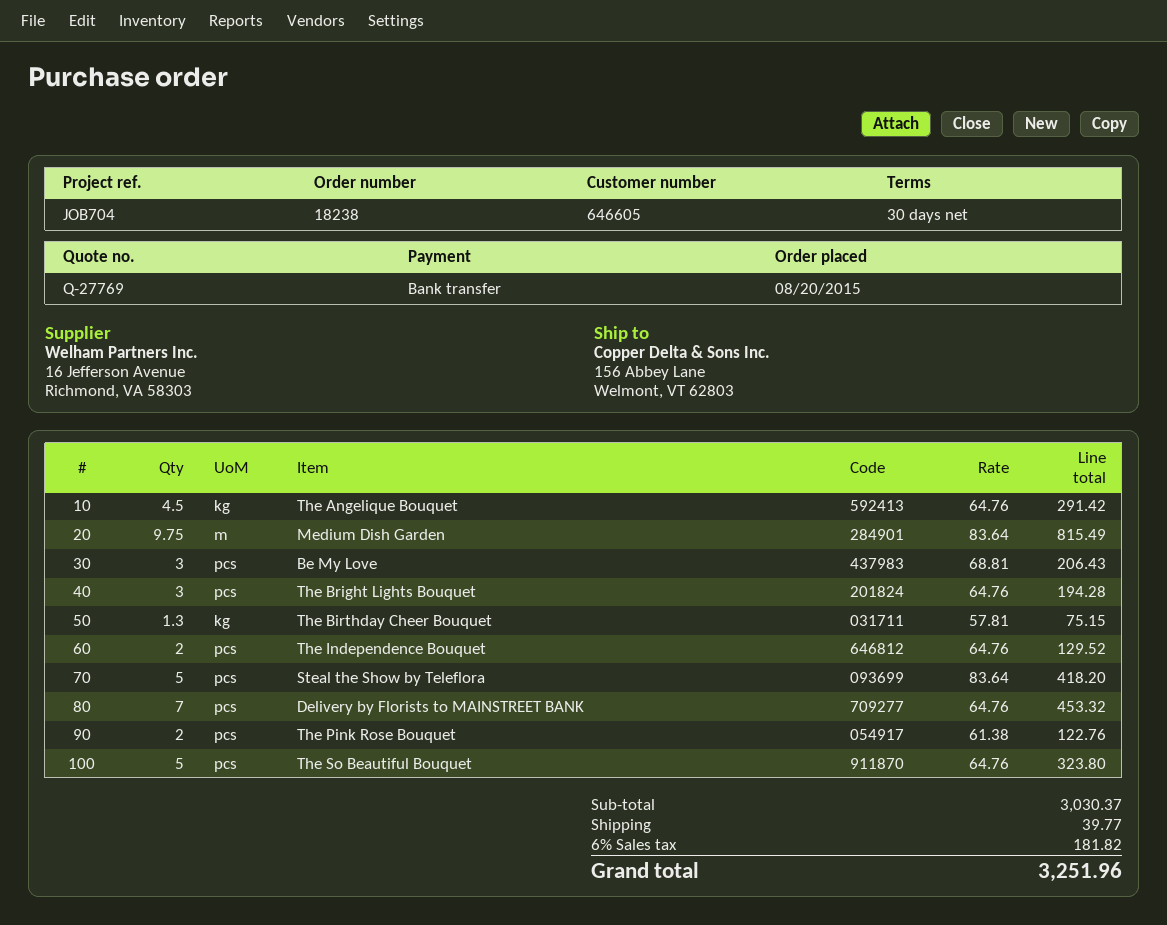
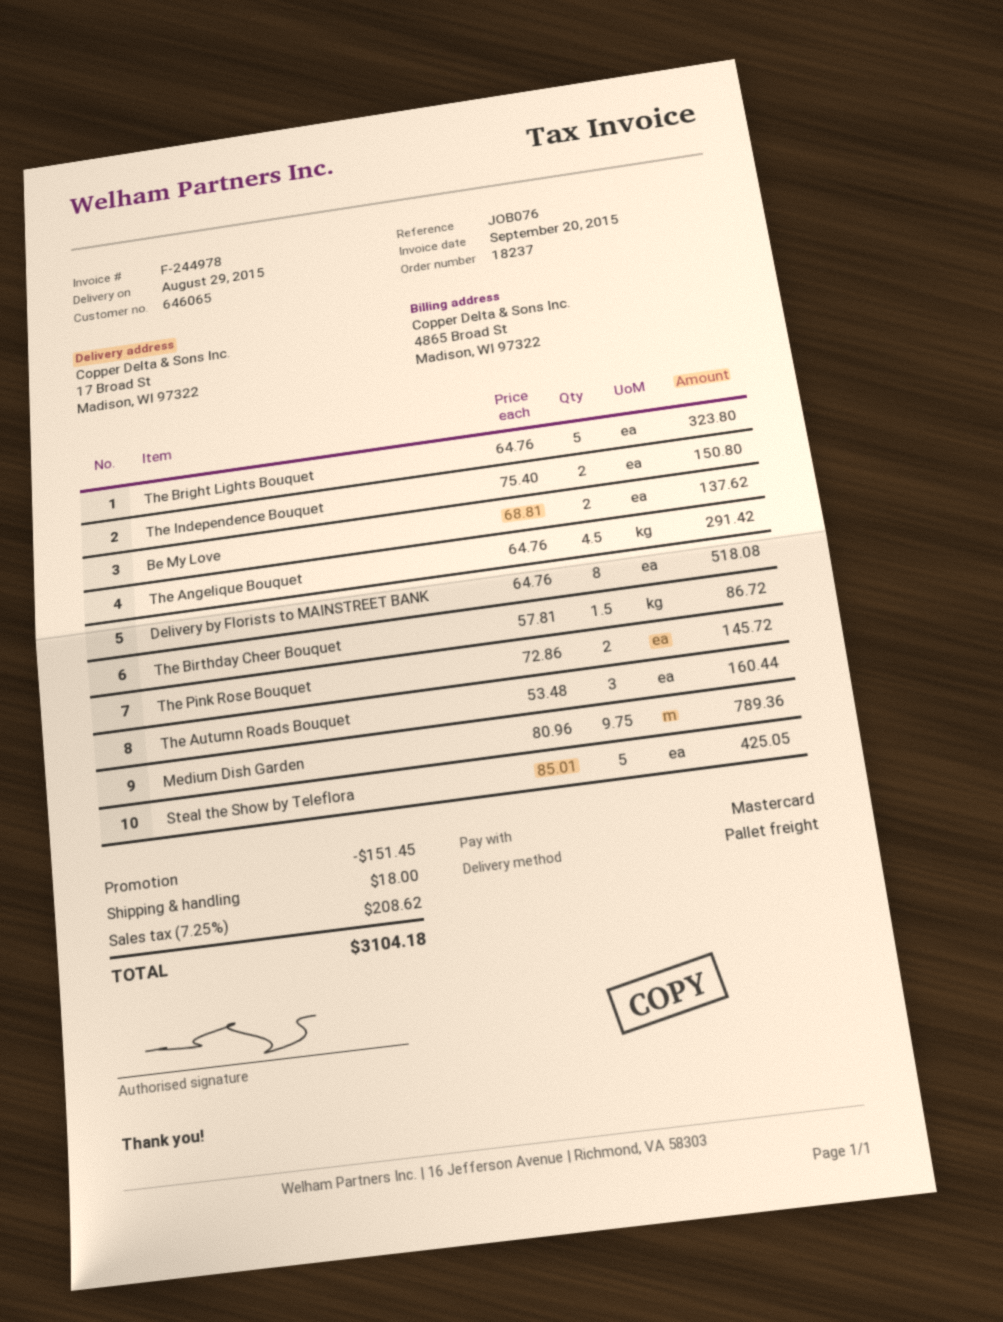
order number: 18238 -> 18237
customer number: 646605 -> 646065
reference: JOB704 -> JOB076
payment method: bank transfer -> Mastercard
ship to: 156 Abbey Lane, Welmont, VT 62803 -> 17 Broad St, Madison, WI 97322
Medium Dish Garden: 9.75 x 83.64 = 815.49 -> 9.75 x 80.96 = 789.36
Be My Love: 3 x 68.81 = 206.43 -> 2 x 68.81 = 137.62
The Bright Lights Bouquet: 3 x 64.76 = 194.28 -> 5 x 64.76 = 323.80
The Birthday Cheer Bouquet: 1.3 x 57.81 = 75.15 -> 1.5 x 57.81 = 86.72
The Independence Bouquet: 2 x 64.76 = 129.52 -> 2 x 75.40 = 150.80
Steal the Show by Teleflora: 5 x 83.64 = 418.20 -> 5 x 85.01 = 425.05
Delivery by Florists to MAINSTREET BANK: 7 x 64.76 = 453.32 -> 8 x 64.76 = 518.08
The Pink Rose Bouquet: 2 x 61.38 = 122.76 -> 2 x 72.86 = 145.72
The So Beautiful Bouquet: 5 x 64.76 = 323.80 -> none
The Autumn Roads Bouquet: none -> 3 x 53.48 = 160.44
discount: none -> 151.45
shipping: 39.77 -> 18.00
tax: 6% = 181.82 -> 7.25% = 208.62
total: 3251.96 -> 3104.18

